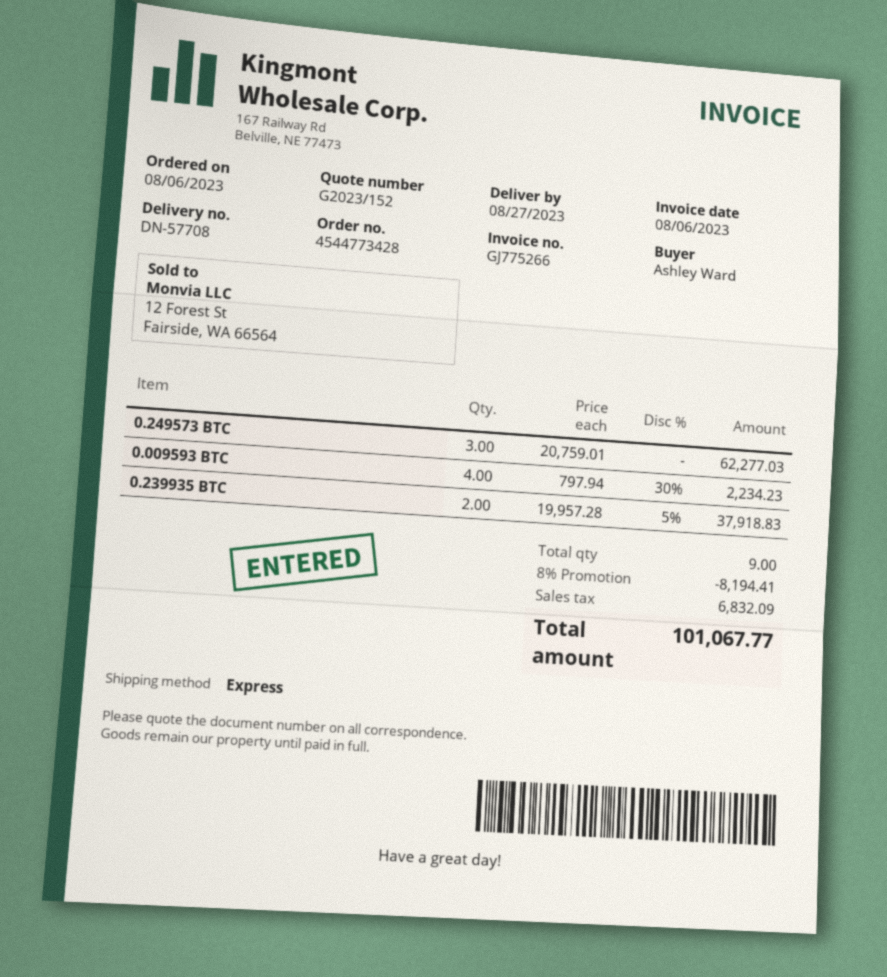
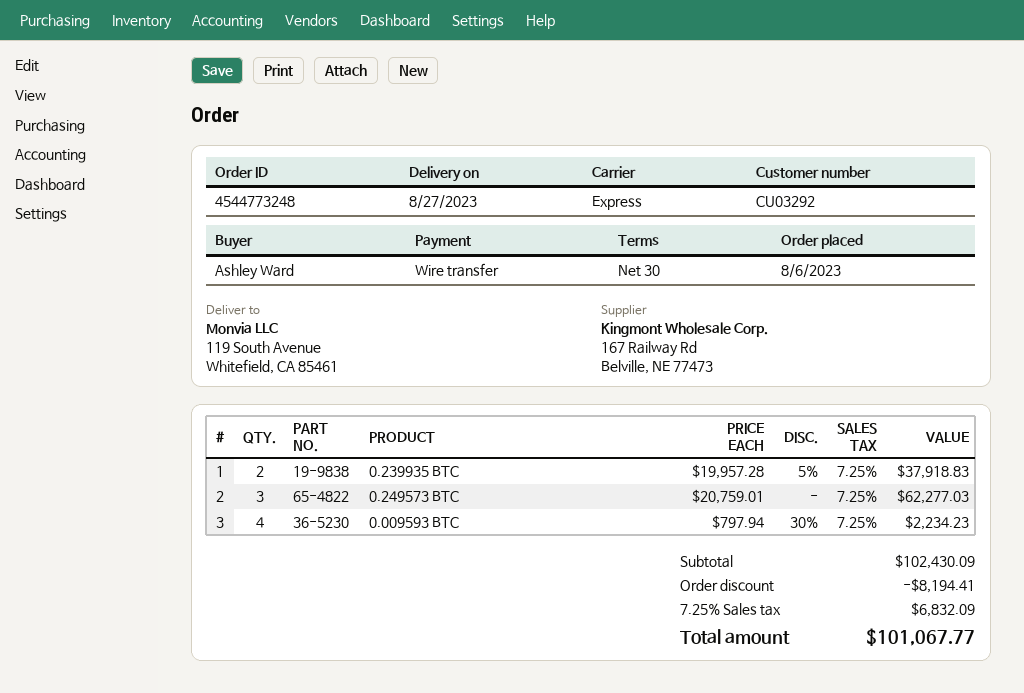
order number: 4544773428 -> 4544773248

